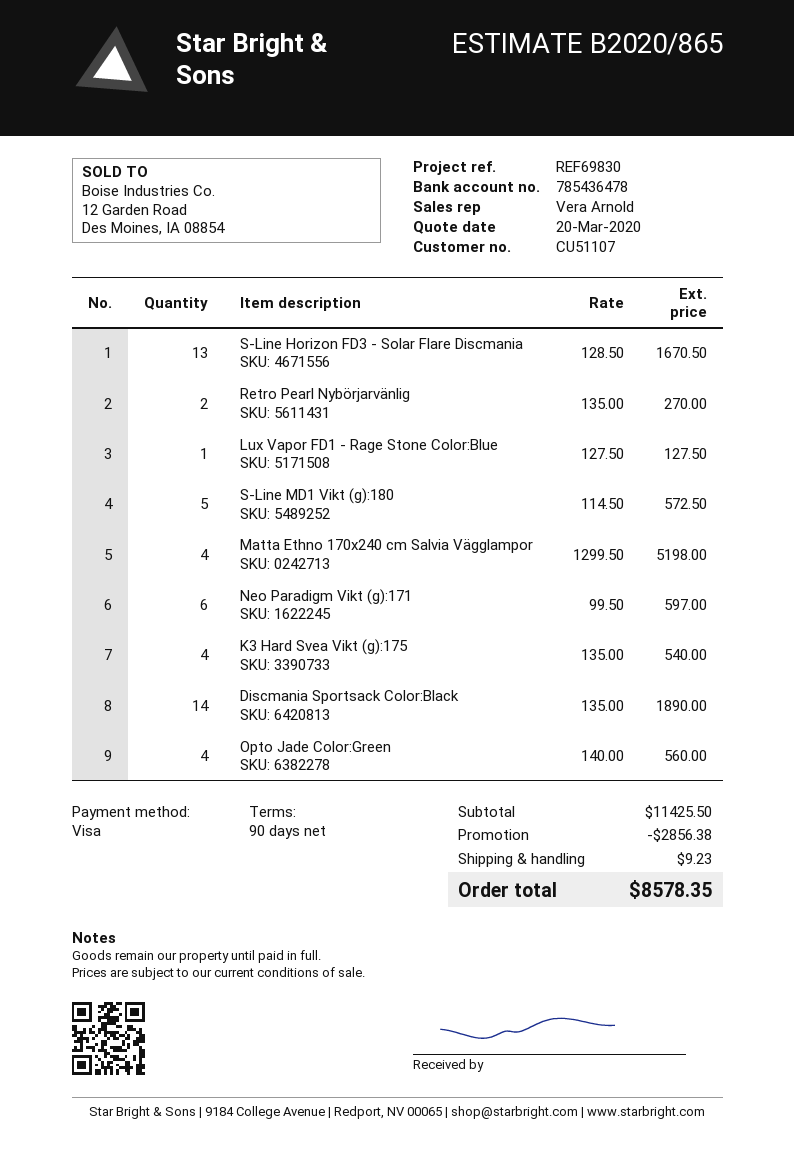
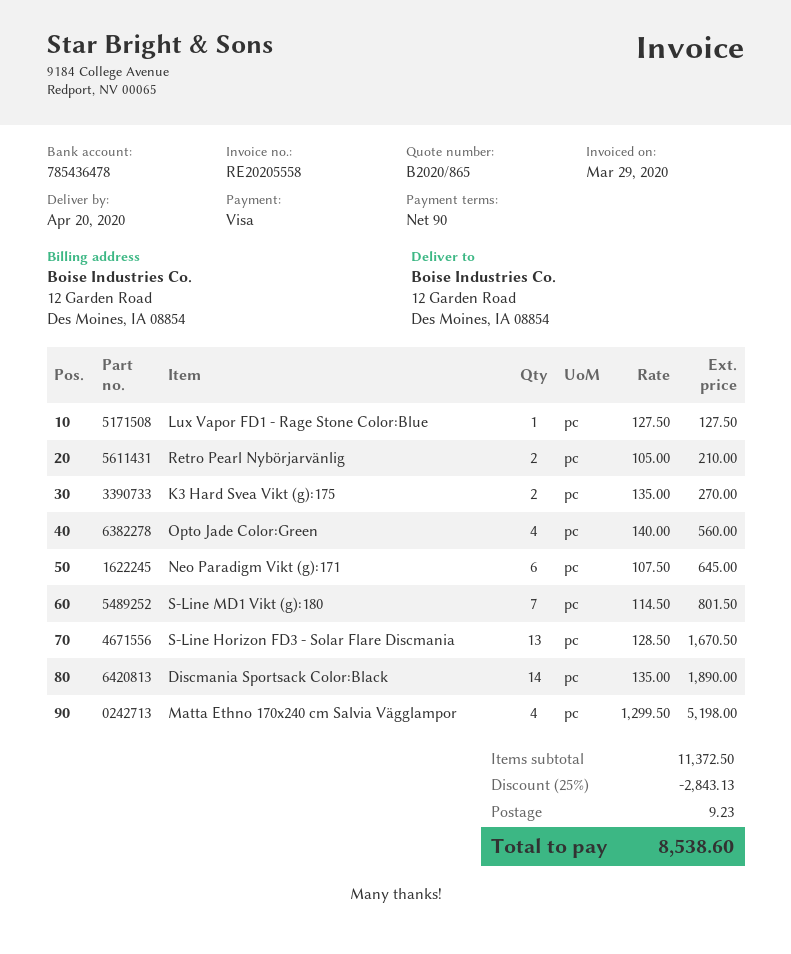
Retro Pearl Nybörjarvänlig: 2 x 135.00 = 270.00 -> 2 x 105.00 = 210.00
S-Line MD1 Vikt (g):180: 5 x 114.50 = 572.50 -> 7 x 114.50 = 801.50
Neo Paradigm Vikt (g):171: 6 x 99.50 = 597.00 -> 6 x 107.50 = 645.00
K3 Hard Svea Vikt (g):175: 4 x 135.00 = 540.00 -> 2 x 135.00 = 270.00
subtotal: 11425.50 -> 11372.50
discount: 2856.38 -> 2843.13
total: 8578.35 -> 8538.60

